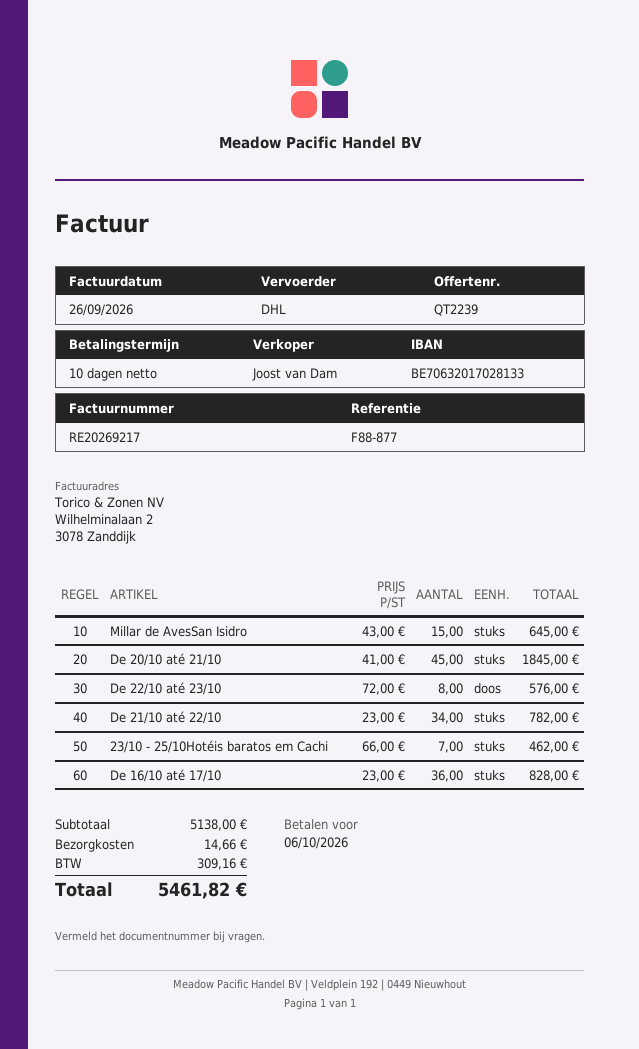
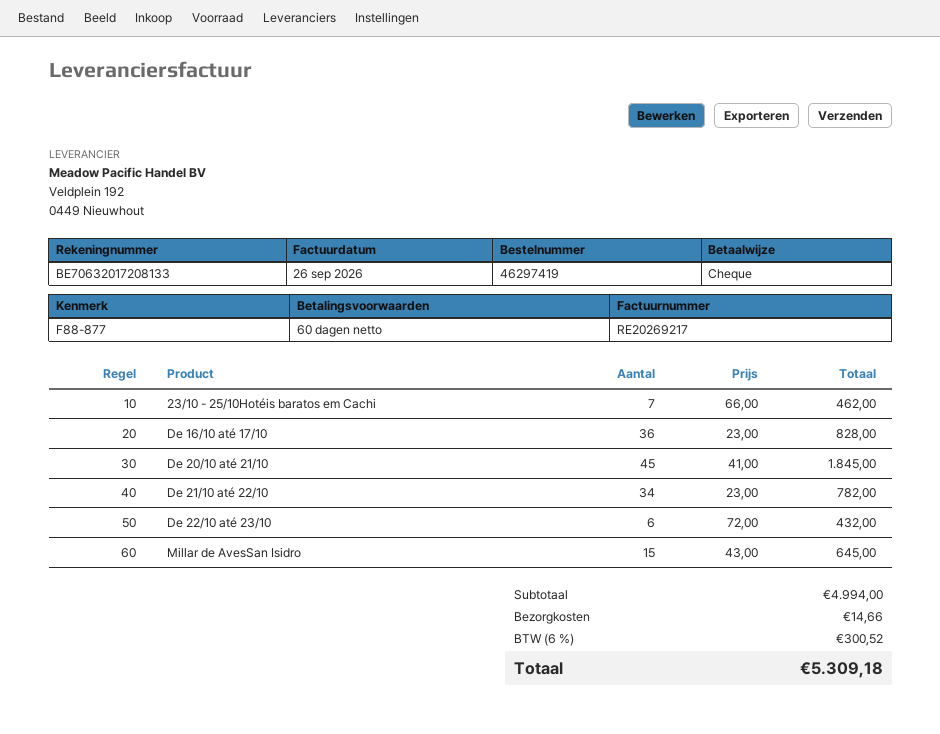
payment terms: 10 days -> 60 days
bank account: BE70632017028133 -> BE70632017208133
De 22/10 até 23/10: 8 x 72.00 = 576.00 -> 6 x 72.00 = 432.00
subtotal: 5138.00 -> 4994.00
tax: 309.16 -> 300.52
total: 5461.82 -> 5309.18

